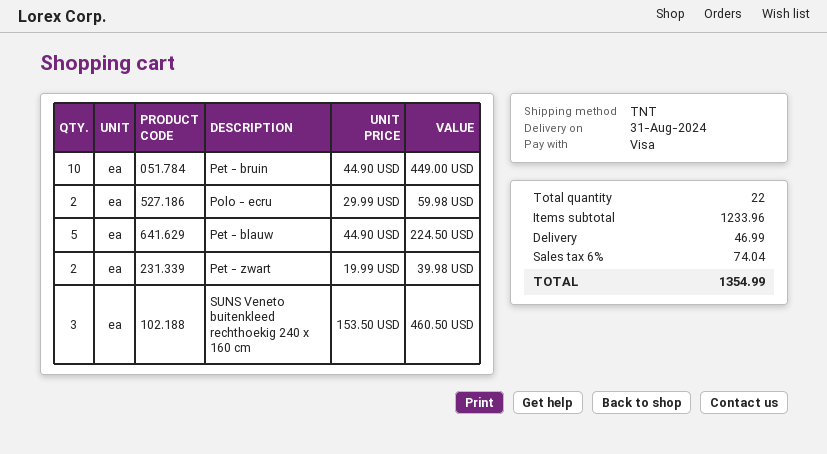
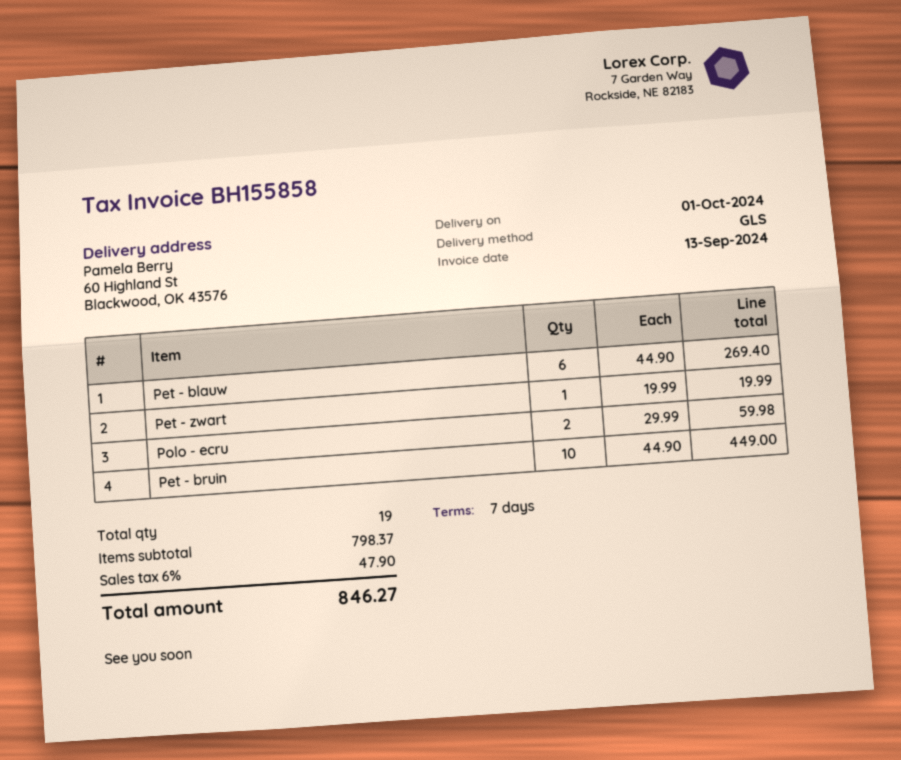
delivery date: 2024-08-31 -> 2024-10-01
shipping method: TNT -> GLS
Pet - blauw: 5 x 44.90 = 224.50 -> 6 x 44.90 = 269.40
Pet - zwart: 2 x 19.99 = 39.98 -> 1 x 19.99 = 19.99
SUNS Veneto buitenkleed rechthoekig 240 x 160 cm: 3 x 153.50 = 460.50 -> none
total quantity: 22 -> 19
subtotal: 1233.96 -> 798.37
shipping: 46.99 -> none
tax: 6% = 74.04 -> 6% = 47.90
total: 1354.99 -> 846.27

